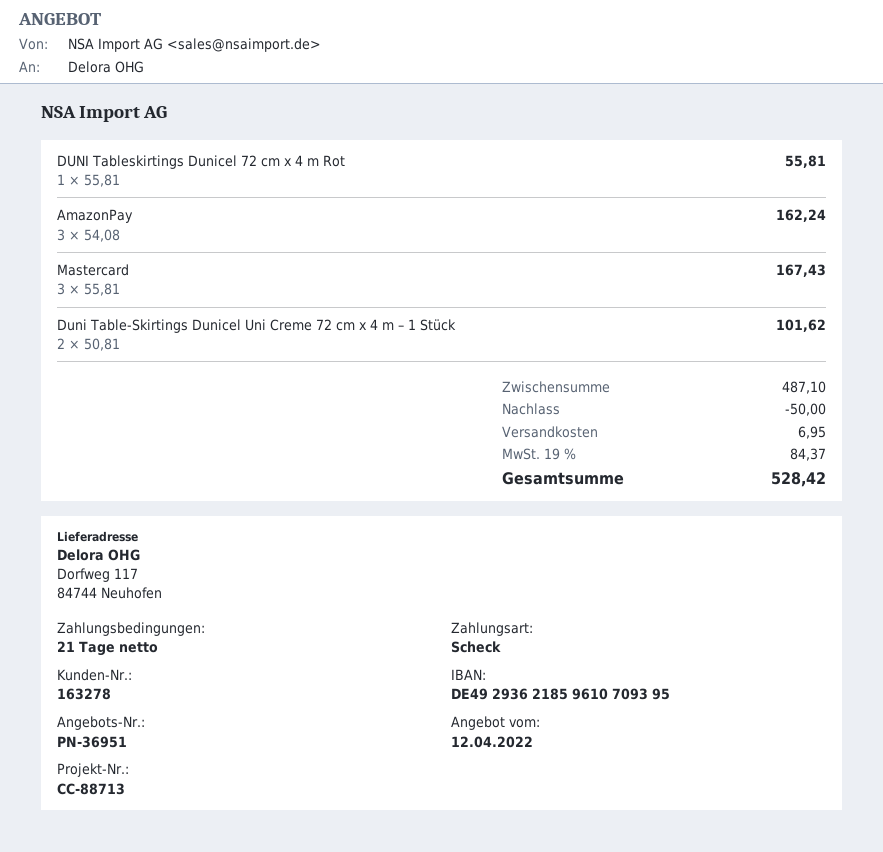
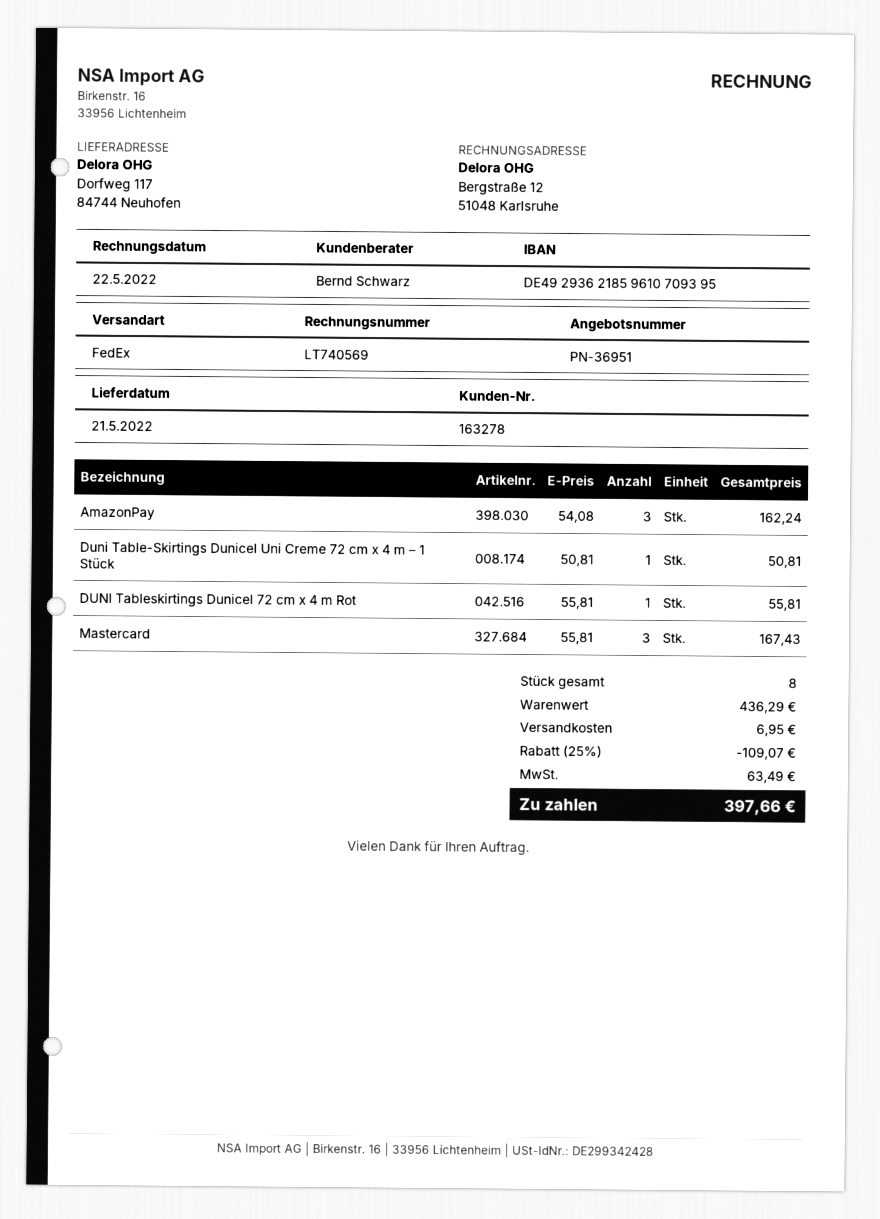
Duni Table-Skirtings Dunicel Uni Creme 72 cm x 4 m – 1 Stück: 2 x 50.81 = 101.62 -> 1 x 50.81 = 50.81
subtotal: 487.10 -> 436.29
discount: 50.00 -> 109.07
tax: 84.37 -> 63.49
total: 528.42 -> 397.66

